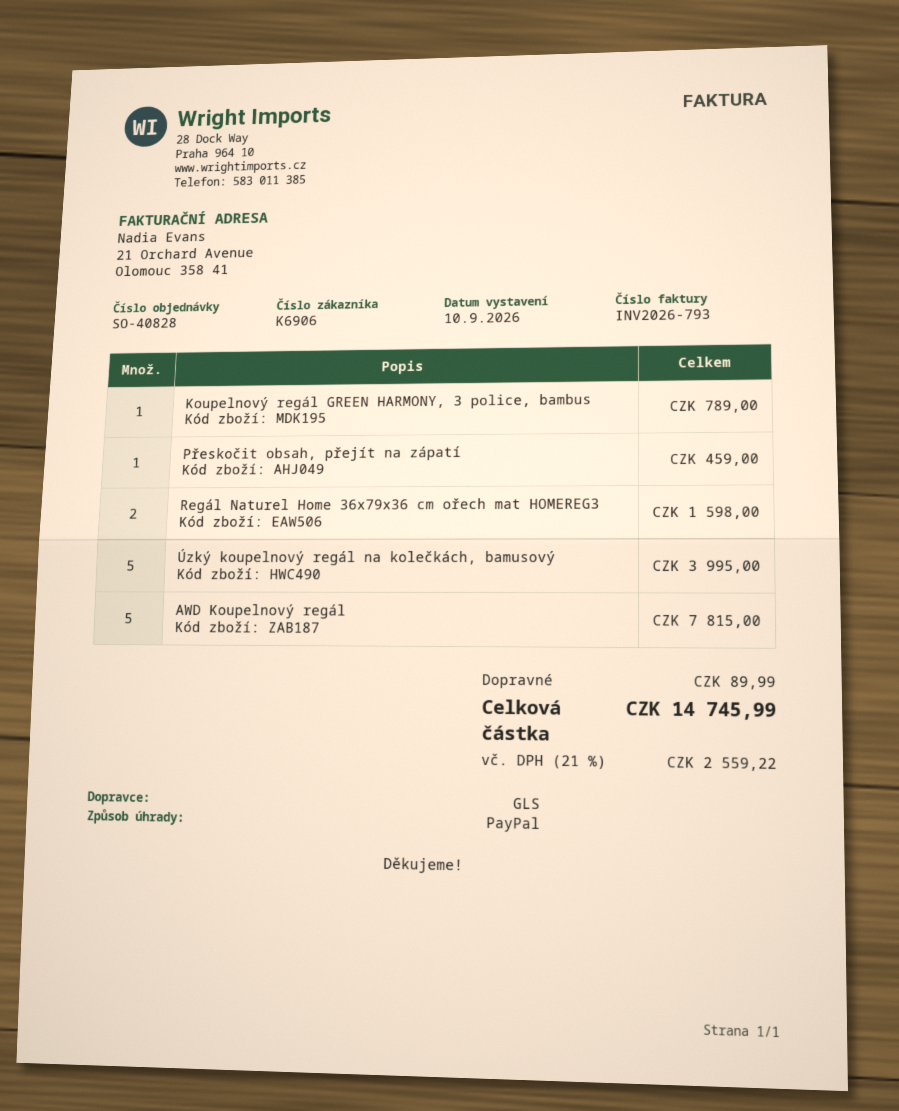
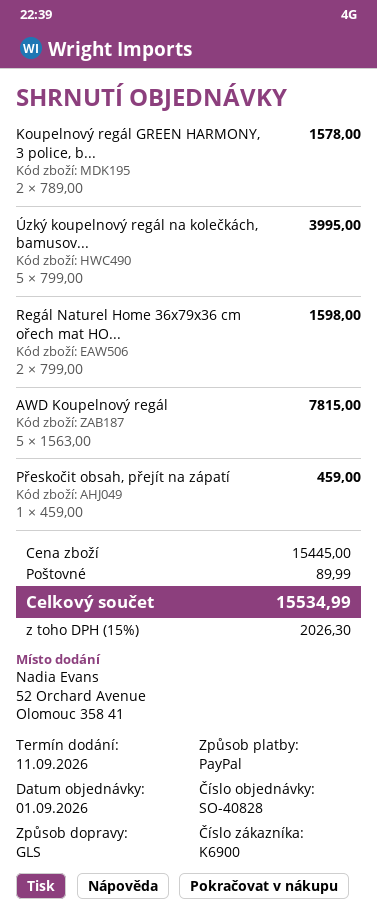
customer number: K6906 -> K6900
Koupelnový regál GREEN HARMONY, 3 police, bambus: 1 for 789.00 -> 2 for 1578.00
tax: 21% = 2559.22 -> 15% = 2026.30
total: 14745.99 -> 15534.99

